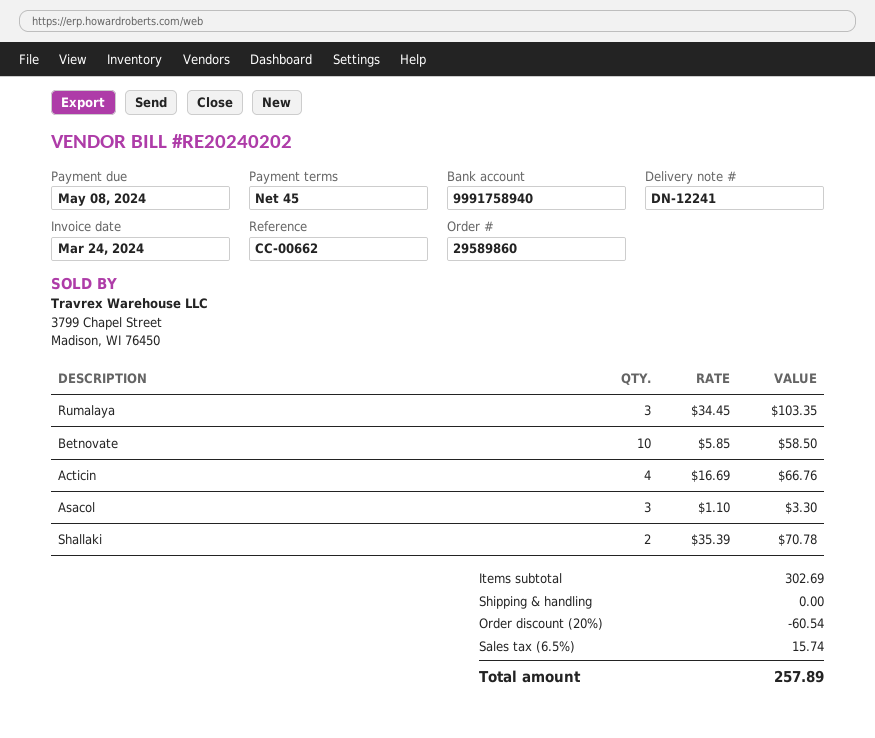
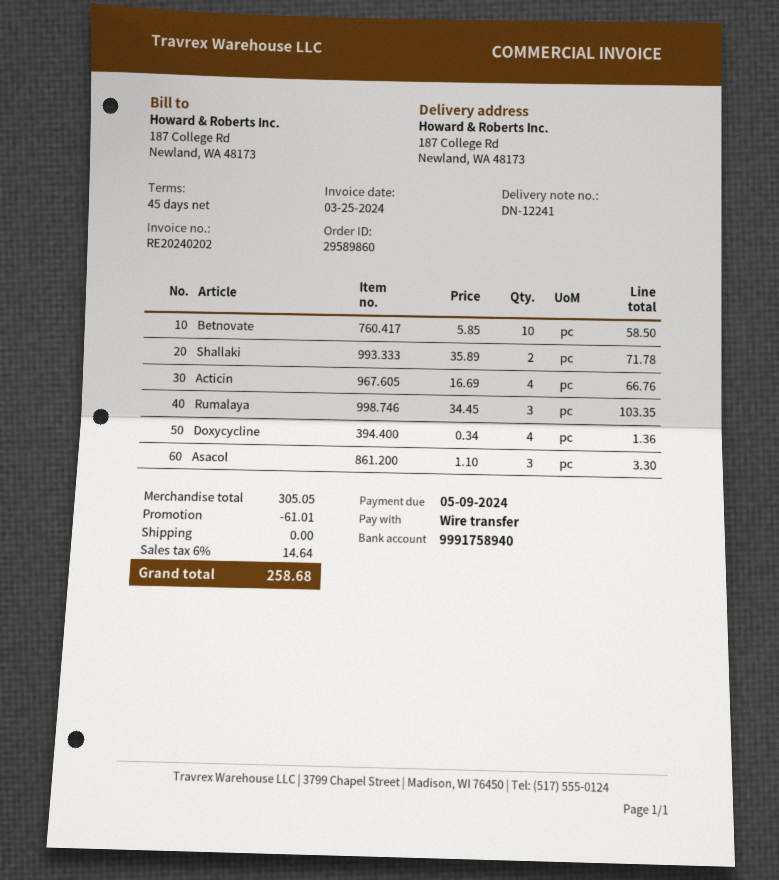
invoice date: 2024-03-24 -> 2024-03-25
due date: 2024-05-08 -> 2024-05-09
Shallaki: 2 x 35.39 = 70.78 -> 2 x 35.89 = 71.78
Doxycycline: none -> 4 x 0.34 = 1.36
subtotal: 302.69 -> 305.05
discount: 60.54 -> 61.01
tax: 6.5% = 15.74 -> 6% = 14.64
total: 257.89 -> 258.68

